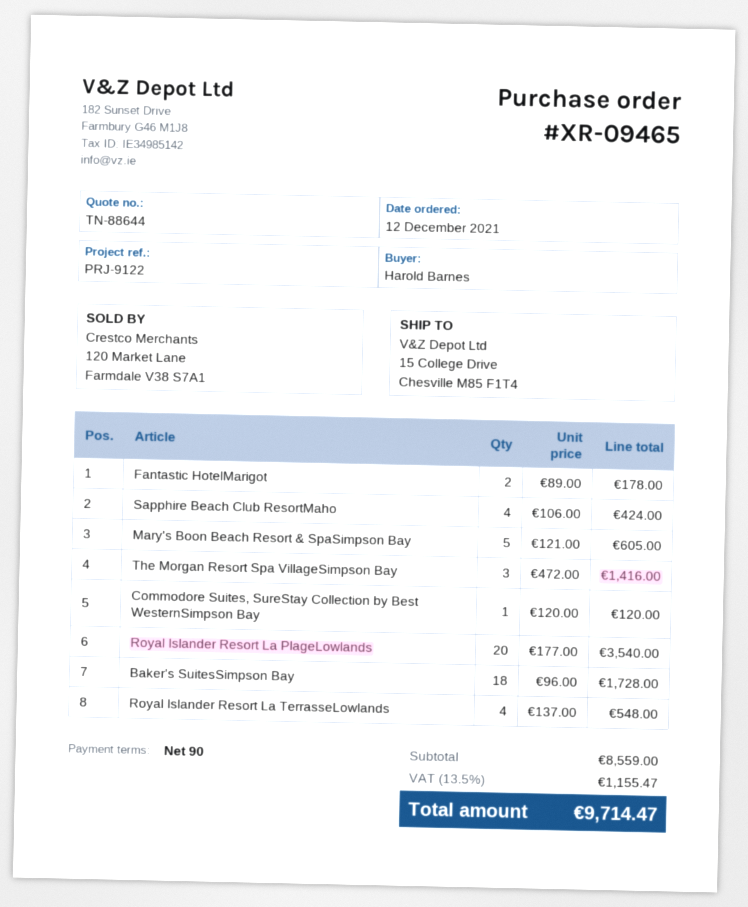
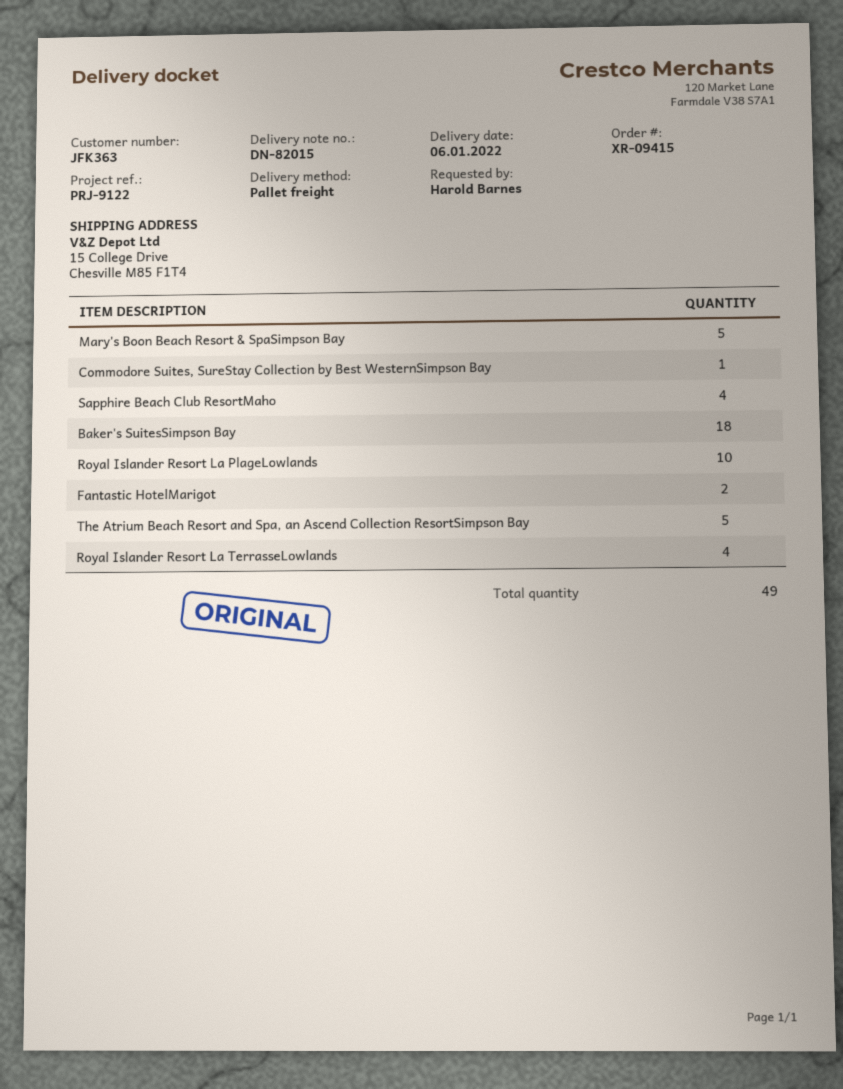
order number: XR-09465 -> XR-09415
The Morgan Resort Spa VillageSimpson Bay: 3 -> none
Royal Islander Resort La PlageLowlands: 20 -> 10
The Atrium Beach Resort and Spa, an Ascend Collection ResortSimpson Bay: none -> 5

